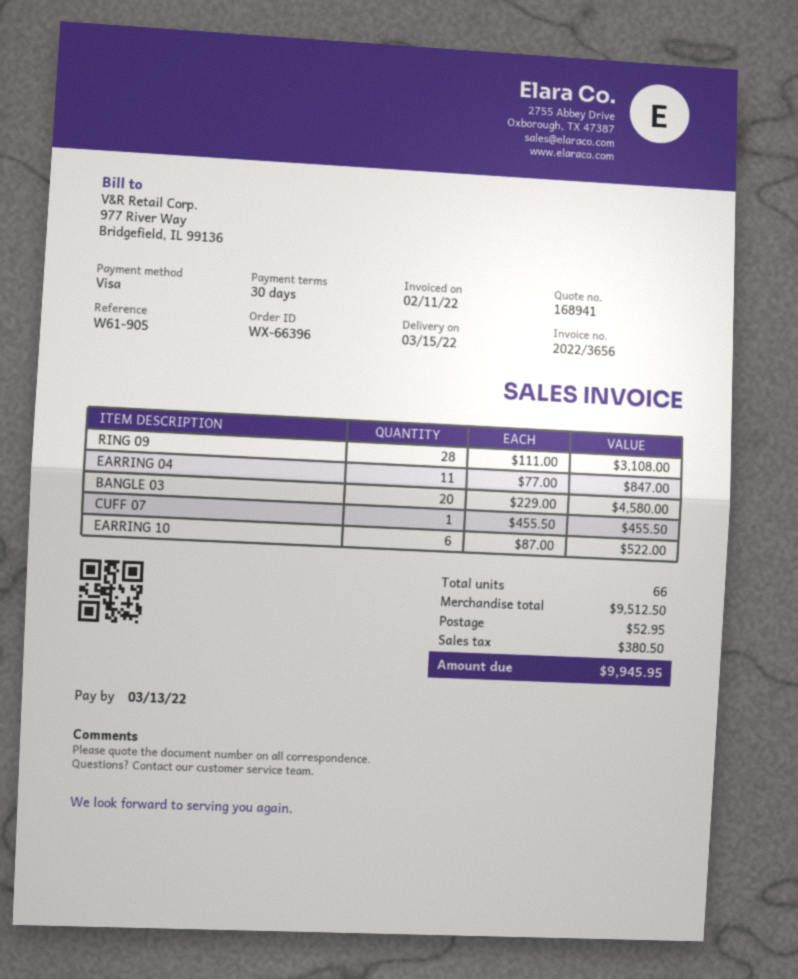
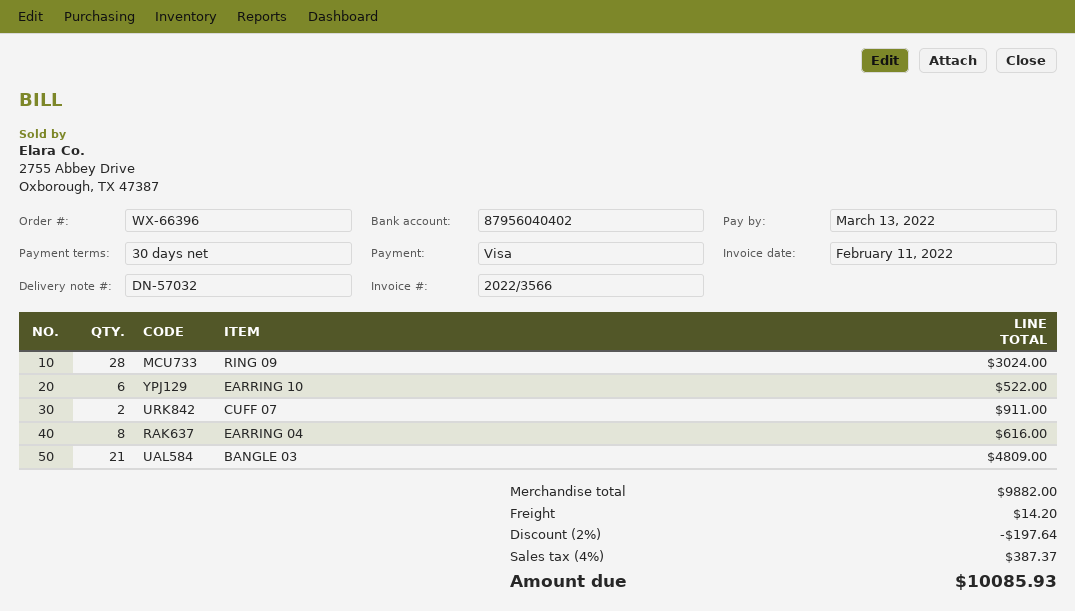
invoice number: 2022/3656 -> 2022/3566
RING 09: 28 for 3108.00 -> 28 for 3024.00
EARRING 04: 11 for 847.00 -> 8 for 616.00
BANGLE 03: 20 for 4580.00 -> 21 for 4809.00
CUFF 07: 1 for 455.50 -> 2 for 911.00
subtotal: 9512.50 -> 9882.00
discount: none -> 2% = 197.64
shipping: 52.95 -> 14.20
tax: 380.50 -> 387.37
total: 9945.95 -> 10085.93

